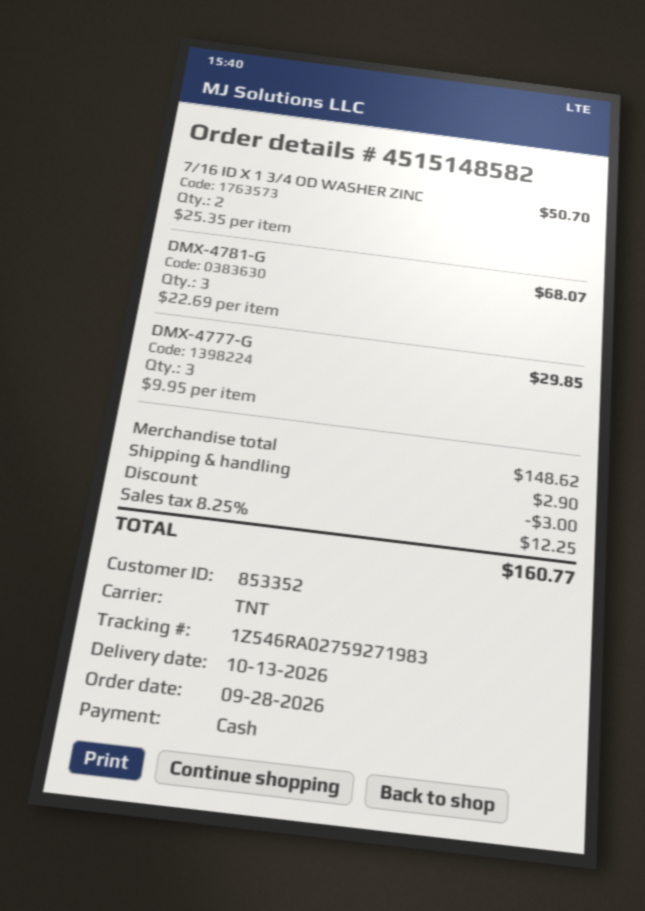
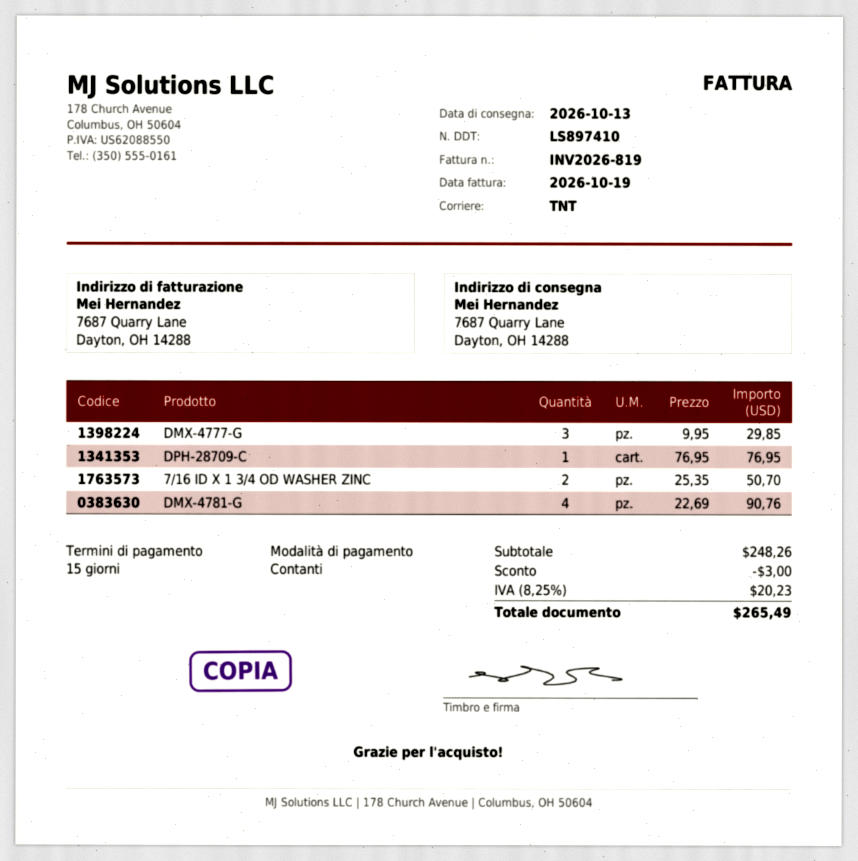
DMX-4781-G: 3 x 22.69 = 68.07 -> 4 x 22.69 = 90.76
DPH-28709-C: none -> 1 x 76.95 = 76.95
subtotal: 148.62 -> 248.26
shipping: 2.90 -> none
tax: 8.25% = 12.25 -> 8.25% = 20.23
total: 160.77 -> 265.49

